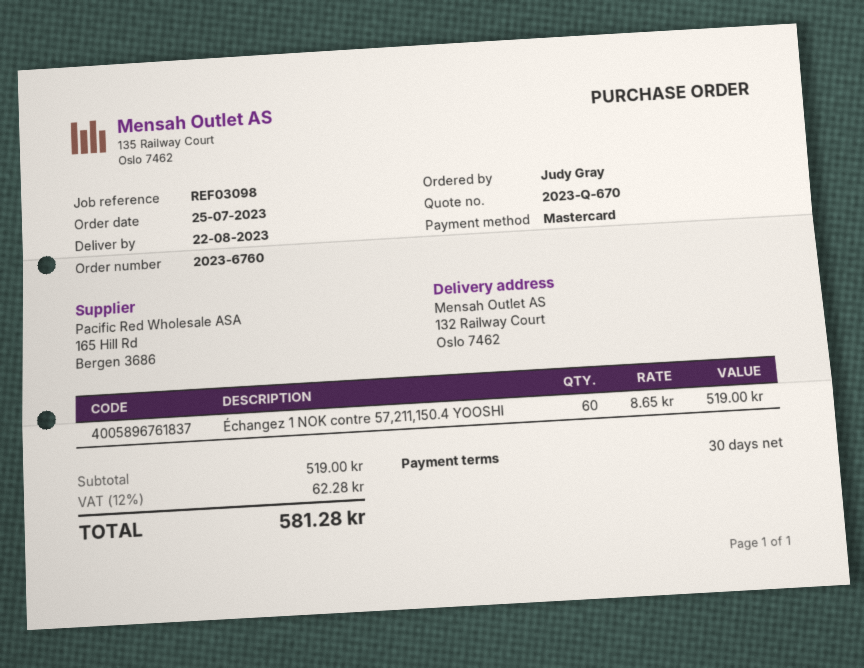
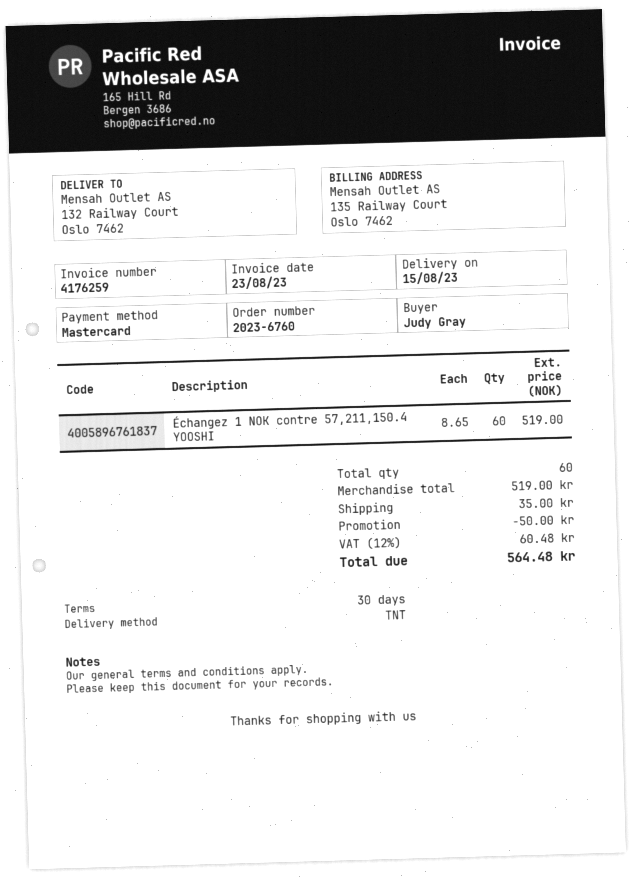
delivery date: 2023-08-22 -> 2023-08-15
discount: none -> 50.00
shipping: none -> 35.00
tax: 12% = 62.28 -> 12% = 60.48
total: 581.28 -> 564.48

